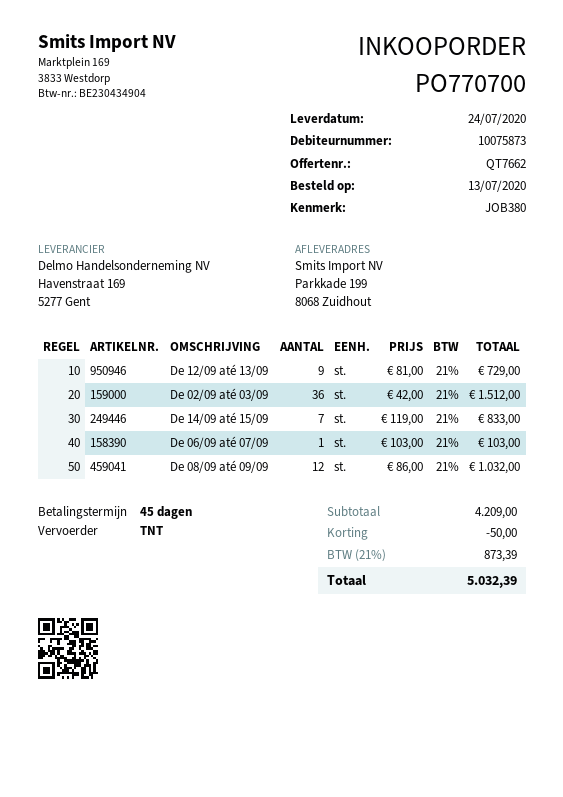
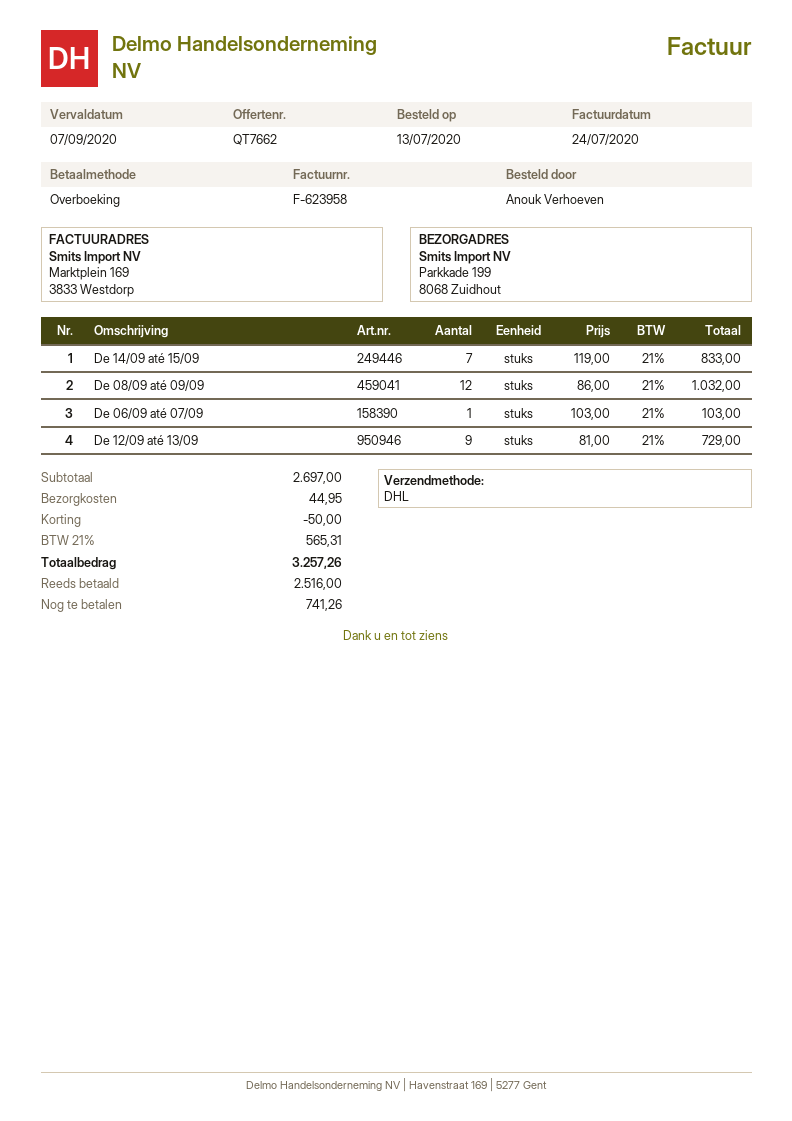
shipping method: TNT -> DHL
De 02/09 até 03/09: 36 x 42.00 = 1512.00 -> none
subtotal: 4209.00 -> 2697.00
shipping: none -> 44.95
tax: 21% = 873.39 -> 21% = 565.31
total: 5032.39 -> 3257.26

